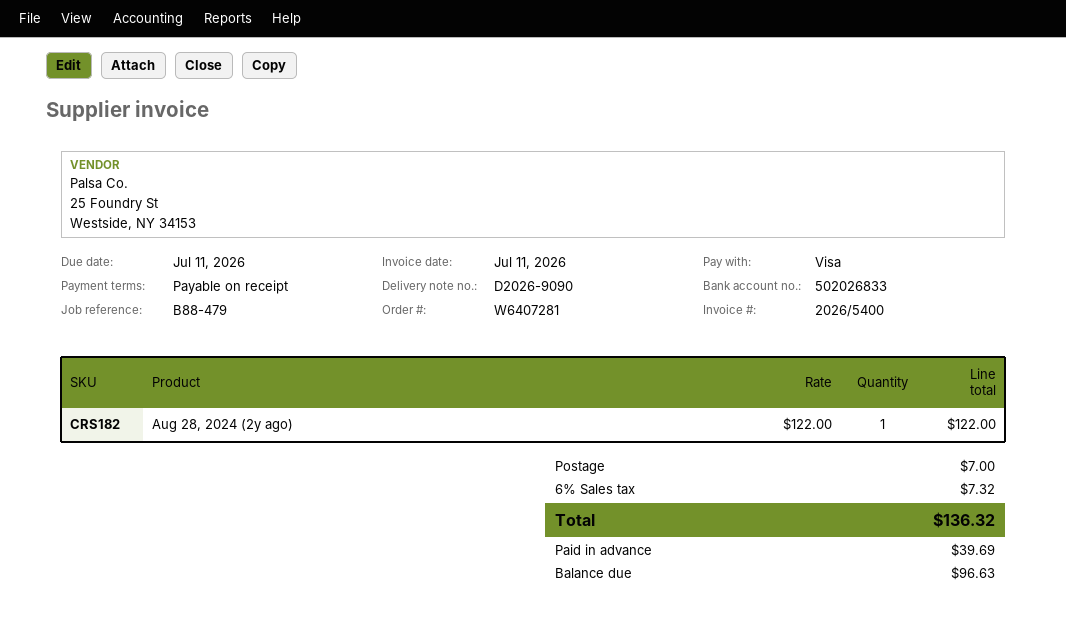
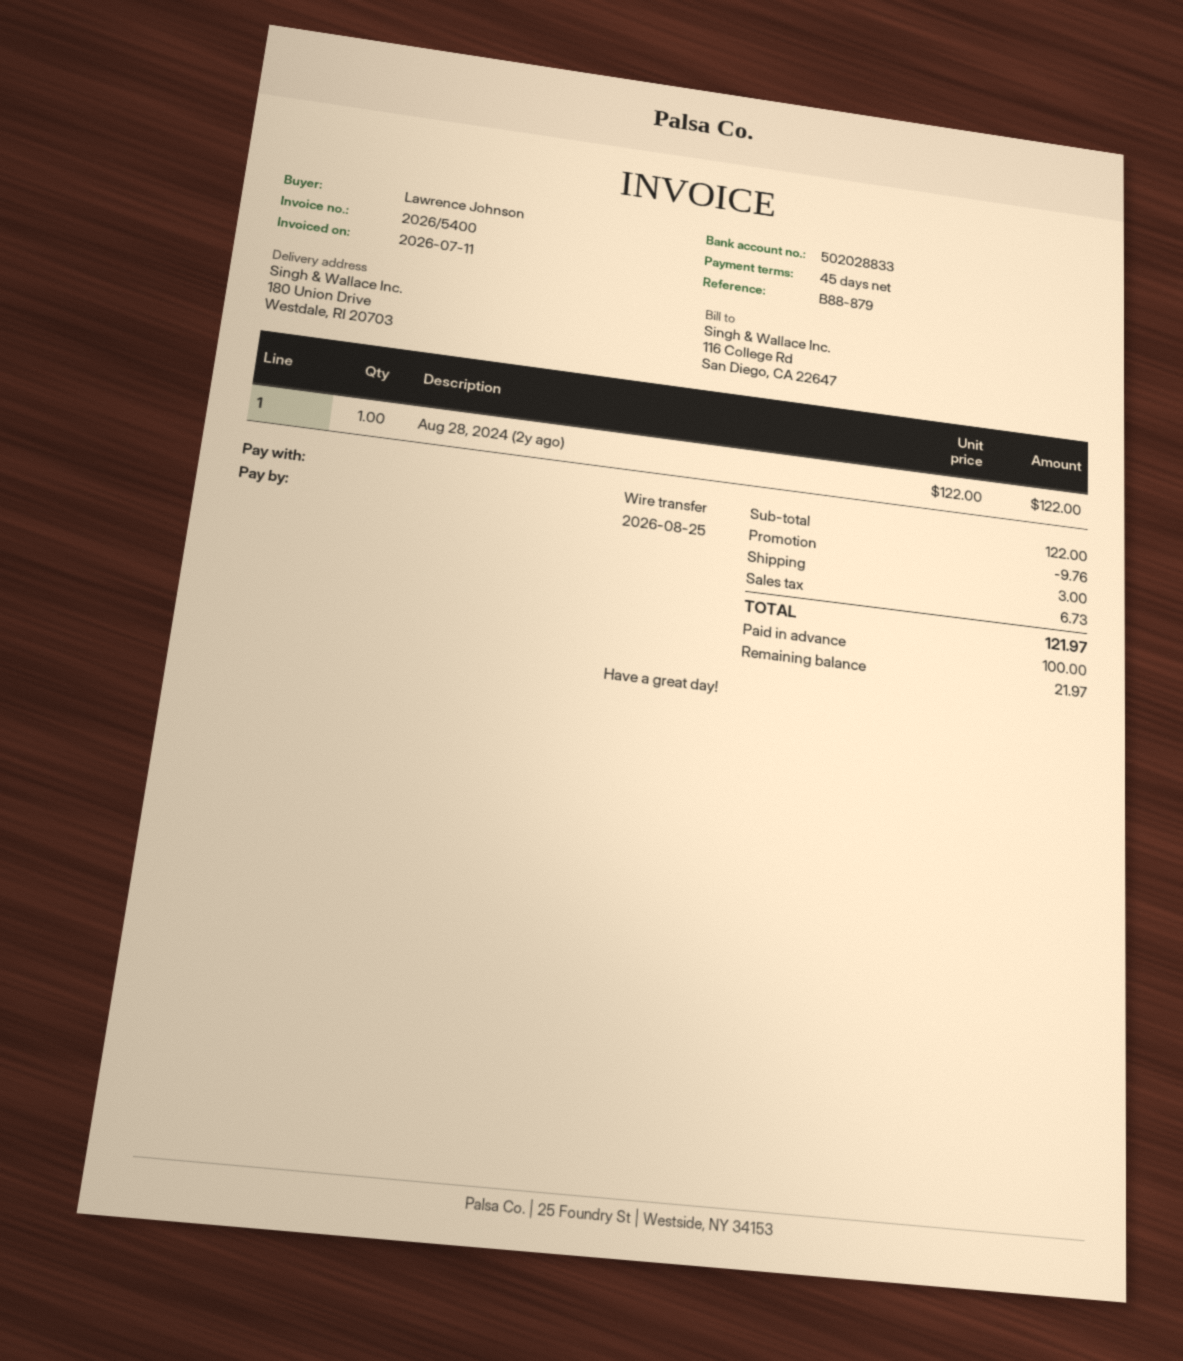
payment terms: on receipt -> 45 days
due date: 2026-07-11 -> 2026-08-25
reference: B88-479 -> B88-879
payment method: Visa -> bank transfer
bank account: 502026833 -> 502028833
discount: none -> 9.76
shipping: 7.00 -> 3.00
tax: 7.32 -> 6.73
total: 136.32 -> 121.97
deposit: 39.69 -> 100.00
balance: 96.63 -> 21.97

